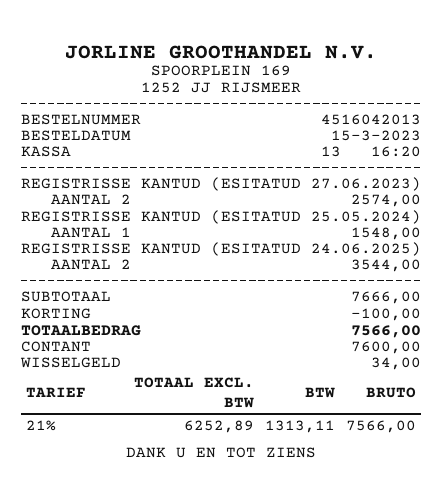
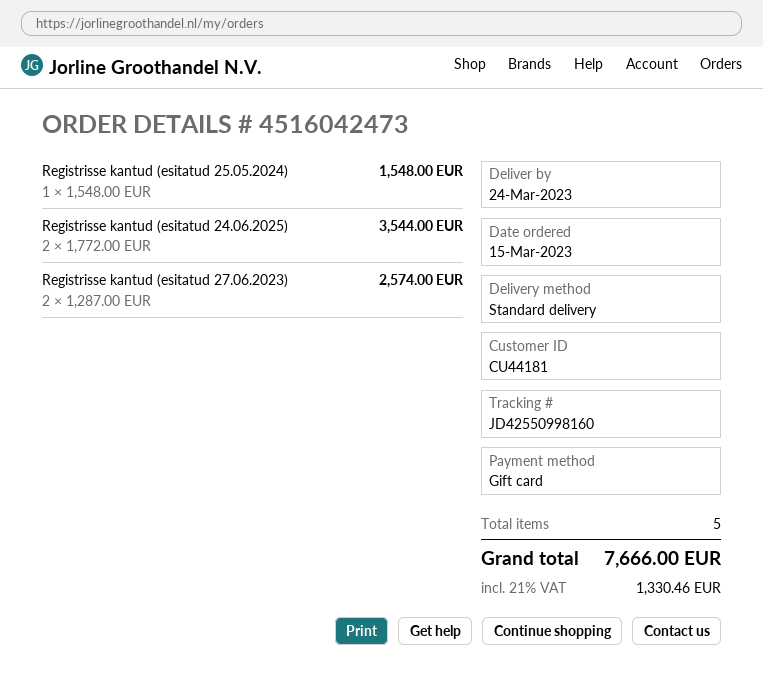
order number: 4516042013 -> 4516042473
payment method: cash -> gift card
discount: 100.00 -> none
tax: 21% = 1313.11 -> 21% = 1330.46
total: 7566.00 -> 7666.00

